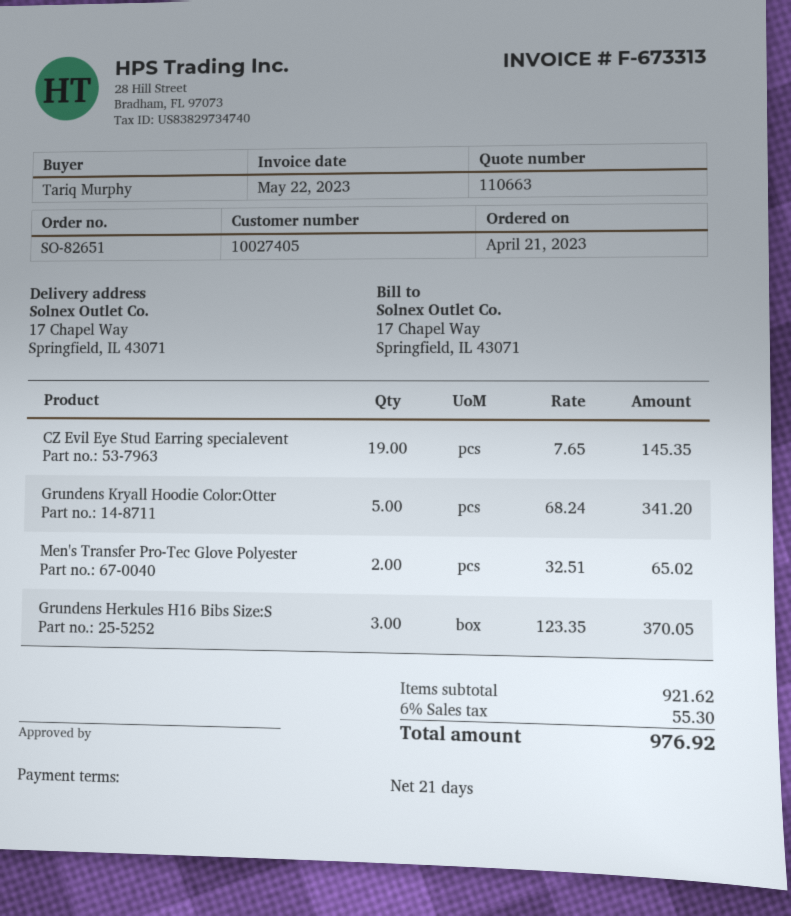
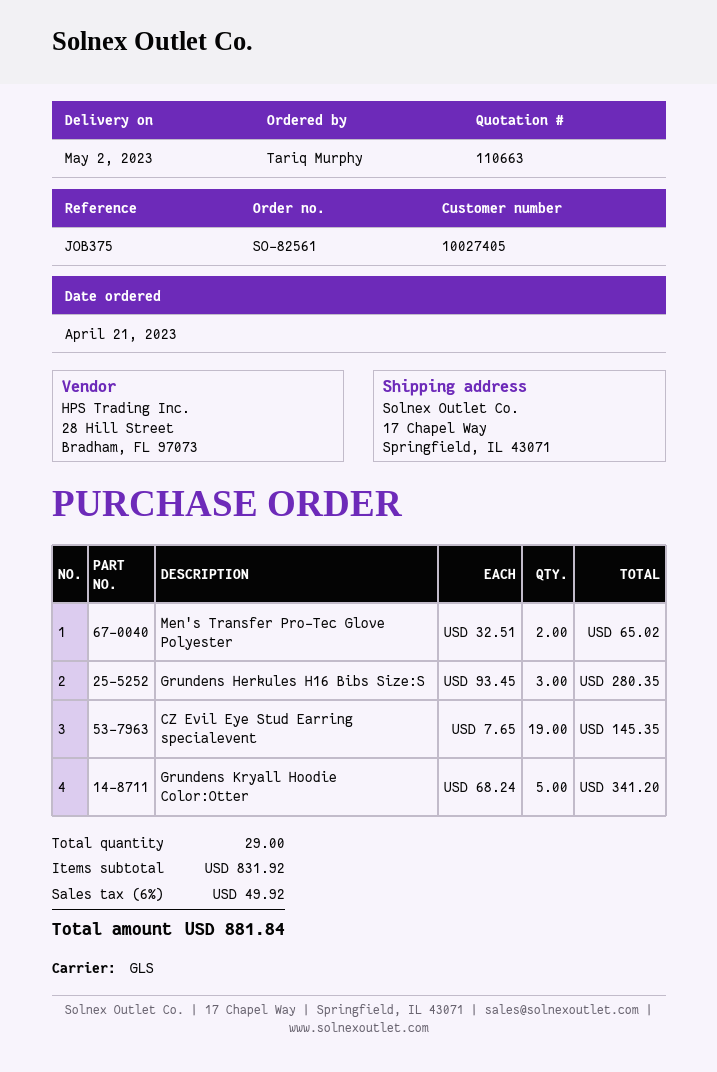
order number: SO-82651 -> SO-82561
Grundens Herkules H16 Bibs Size:S: 3 x 123.35 = 370.05 -> 3 x 93.45 = 280.35
subtotal: 921.62 -> 831.92
tax: 6% = 55.30 -> 6% = 49.92
total: 976.92 -> 881.84

